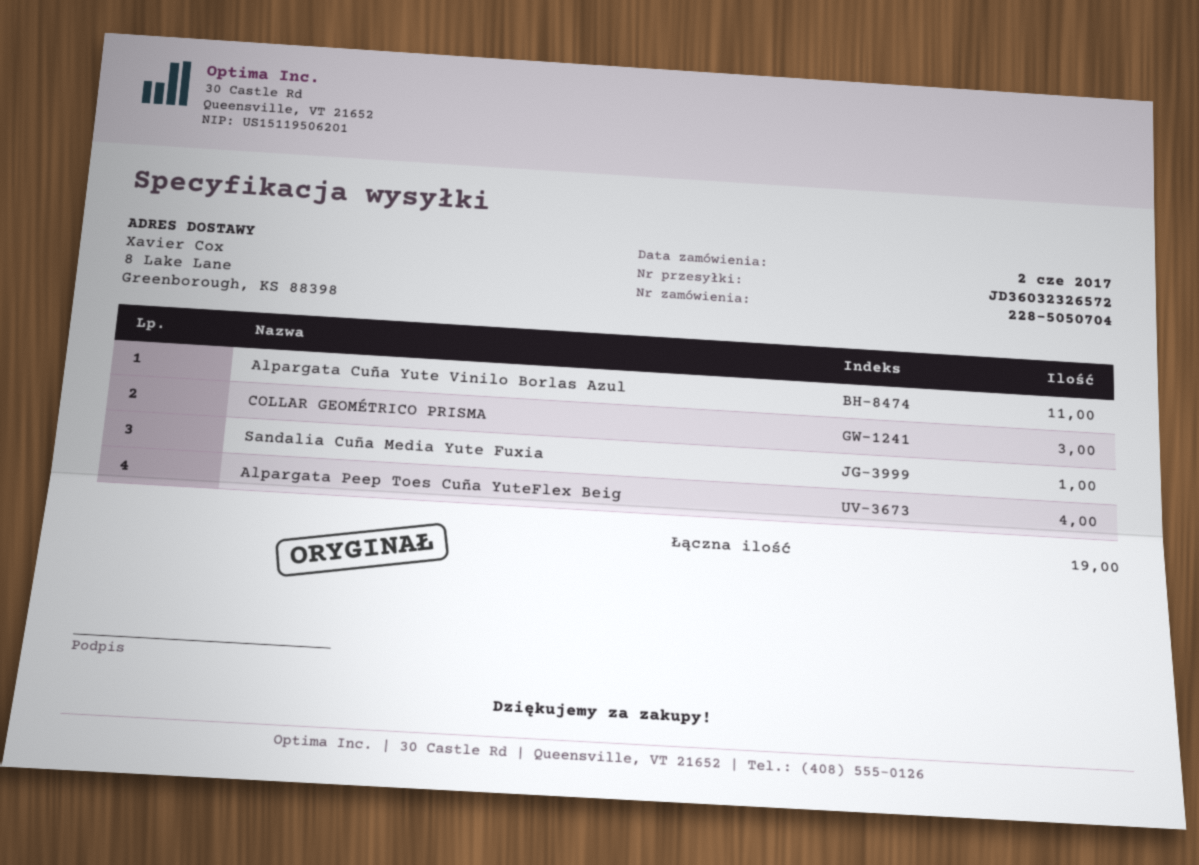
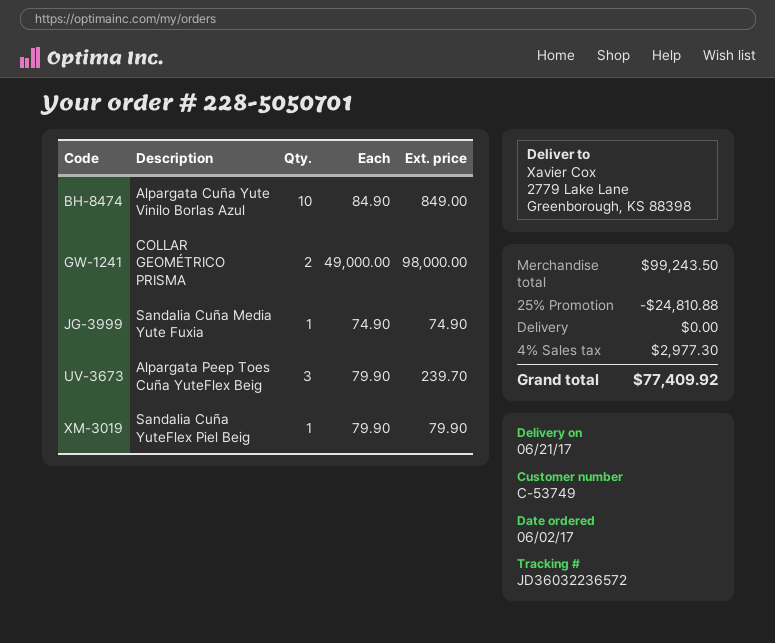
order number: 228-5050704 -> 228-5050701
tracking number: JD36032326572 -> JD36032236572
ship to: 8 Lake Lane, Greenborough, KS 88398 -> 2779 Lake Lane, Greenborough, KS 88398
Alpargata Cuña Yute Vinilo Borlas Azul: 11 -> 10
COLLAR GEOMÉTRICO PRISMA: 3 -> 2
Alpargata Peep Toes Cuña YuteFlex Beig: 4 -> 3
Sandalia Cuña YuteFlex Piel Beig: none -> 1

